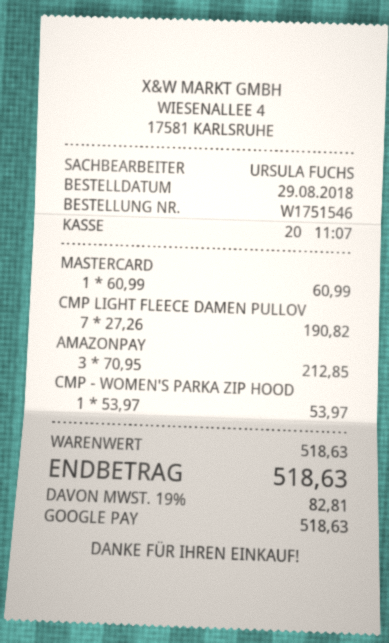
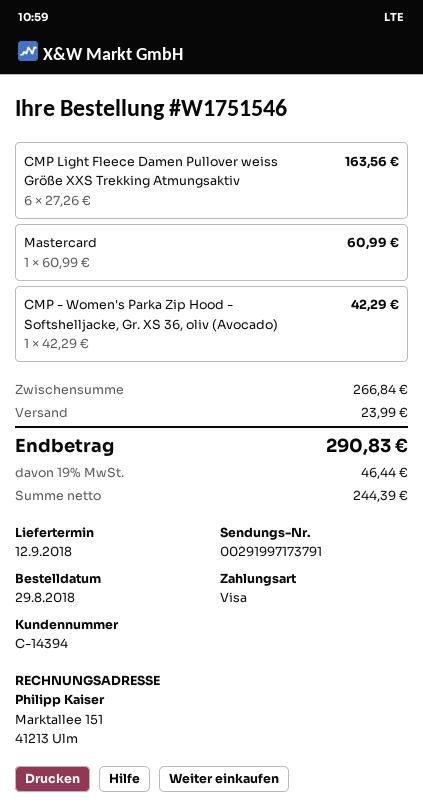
payment method: Google Pay -> Visa
CMP LIGHT FLEECE DAMEN PULLOV: 7 x 27.26 = 190.82 -> 6 x 27.26 = 163.56
AMAZONPAY: 3 x 70.95 = 212.85 -> none
CMP - WOMEN'S PARKA ZIP HOOD: 1 x 53.97 = 53.97 -> 1 x 42.29 = 42.29
subtotal: 518.63 -> 266.84
shipping: none -> 23.99
tax: 19% = 82.81 -> 19% = 46.44
total: 518.63 -> 290.83

